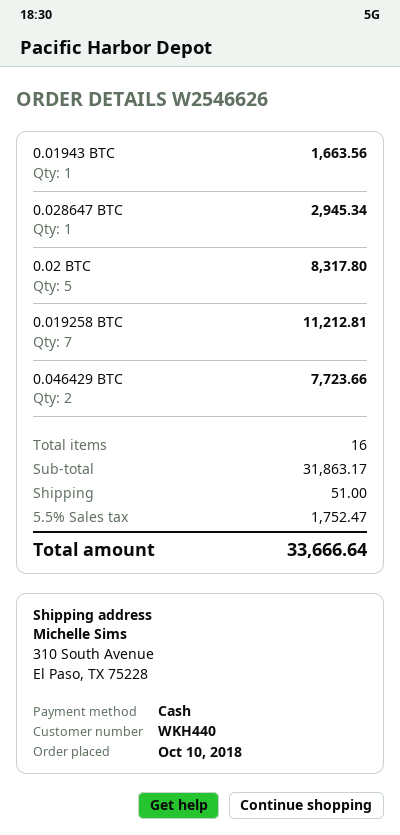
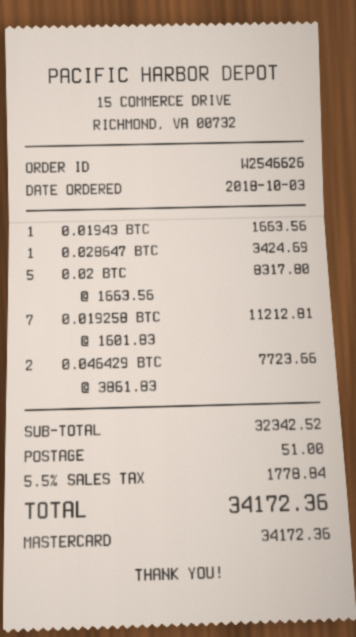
order date: 2018-10-10 -> 2018-10-03
payment method: cash -> Mastercard
0.028647 BTC: 1 for 2945.34 -> 1 for 3424.69
subtotal: 31863.17 -> 32342.52
tax: 5.5% = 1752.47 -> 5.5% = 1778.84
total: 33666.64 -> 34172.36

